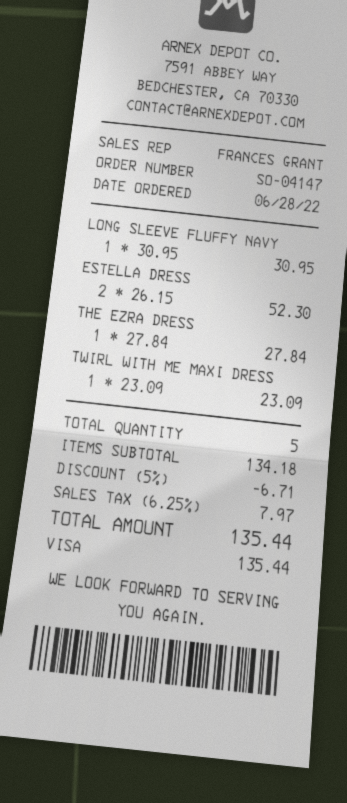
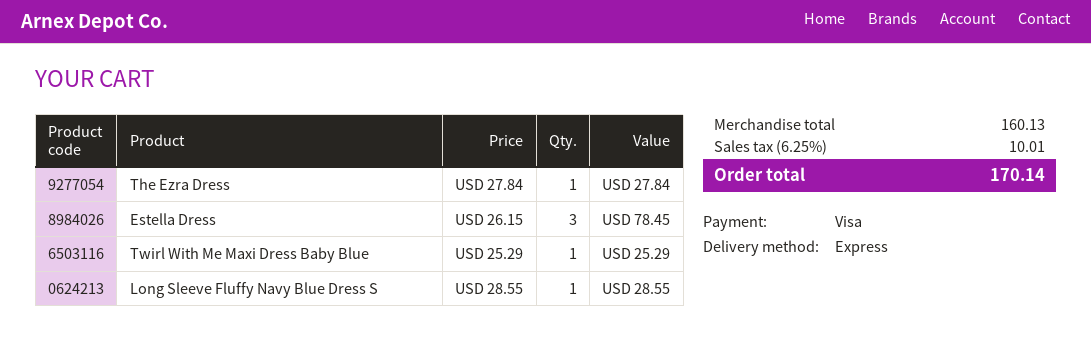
LONG SLEEVE FLUFFY NAVY: 1 x 30.95 = 30.95 -> 1 x 28.55 = 28.55
ESTELLA DRESS: 2 x 26.15 = 52.30 -> 3 x 26.15 = 78.45
TWIRL WITH ME MAXI DRESS: 1 x 23.09 = 23.09 -> 1 x 25.29 = 25.29
subtotal: 134.18 -> 160.13
discount: 5% = 6.71 -> none
tax: 6.25% = 7.97 -> 6.25% = 10.01
total: 135.44 -> 170.14

